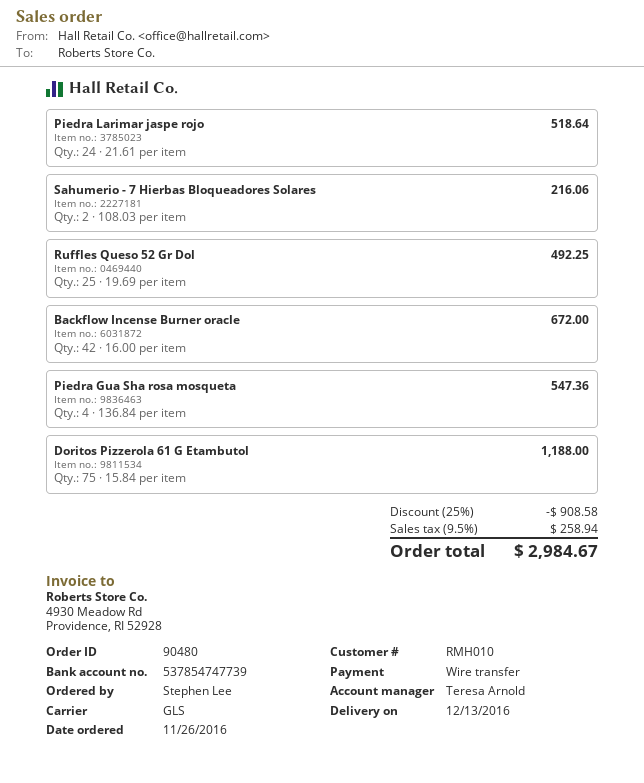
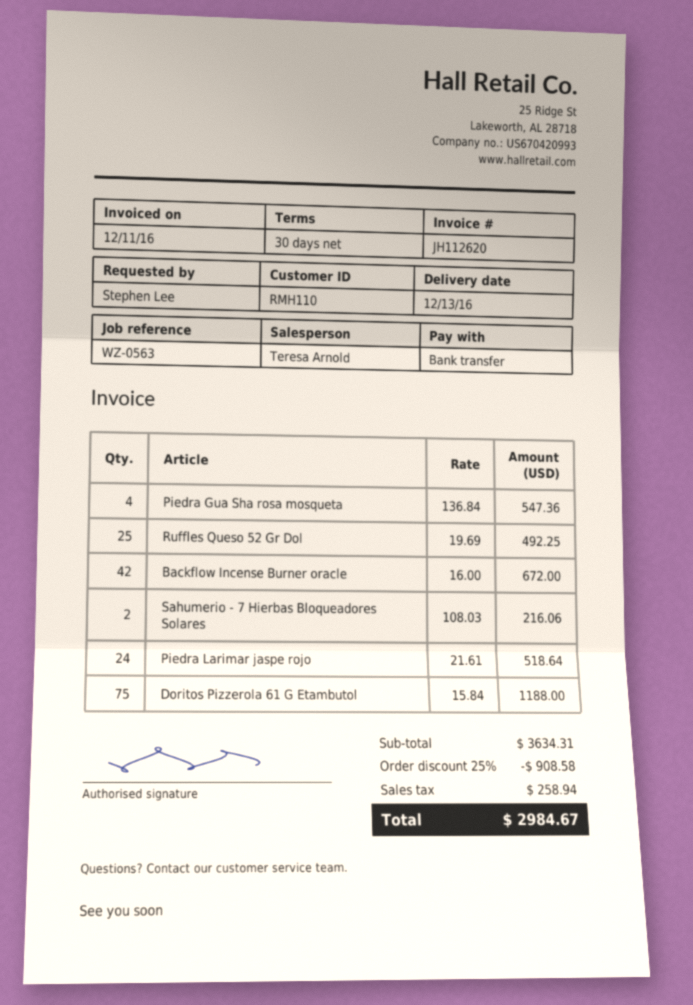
customer number: RMH010 -> RMH110

